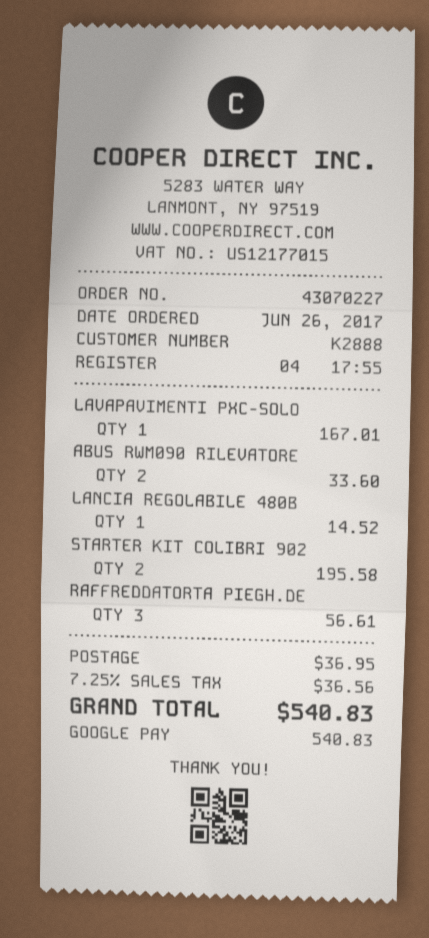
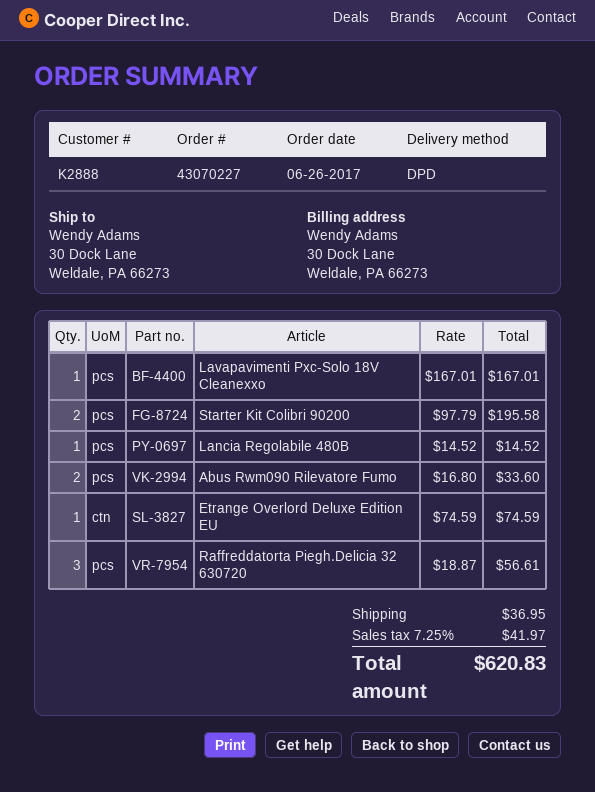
Etrange Overlord Deluxe Edition EU: none -> 1 for 74.59
tax: 7.25% = 36.56 -> 7.25% = 41.97
total: 540.83 -> 620.83

